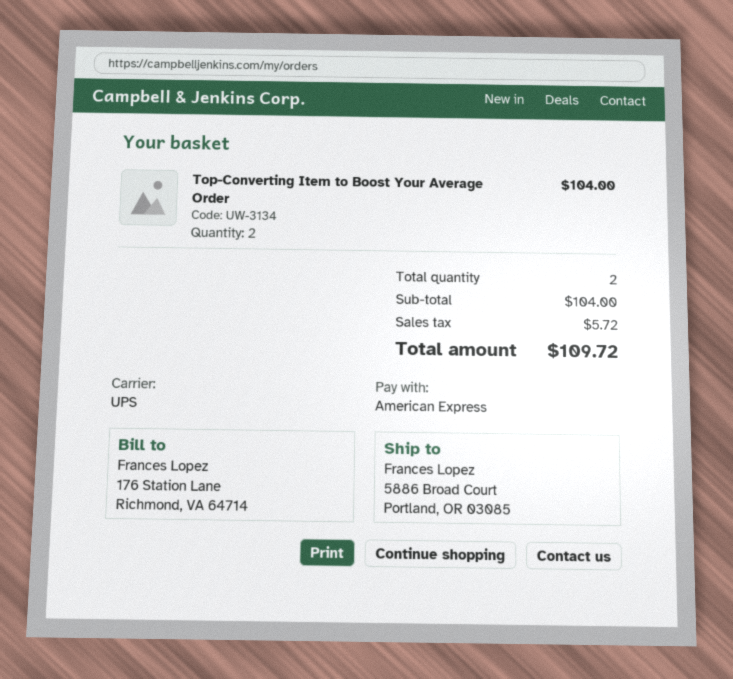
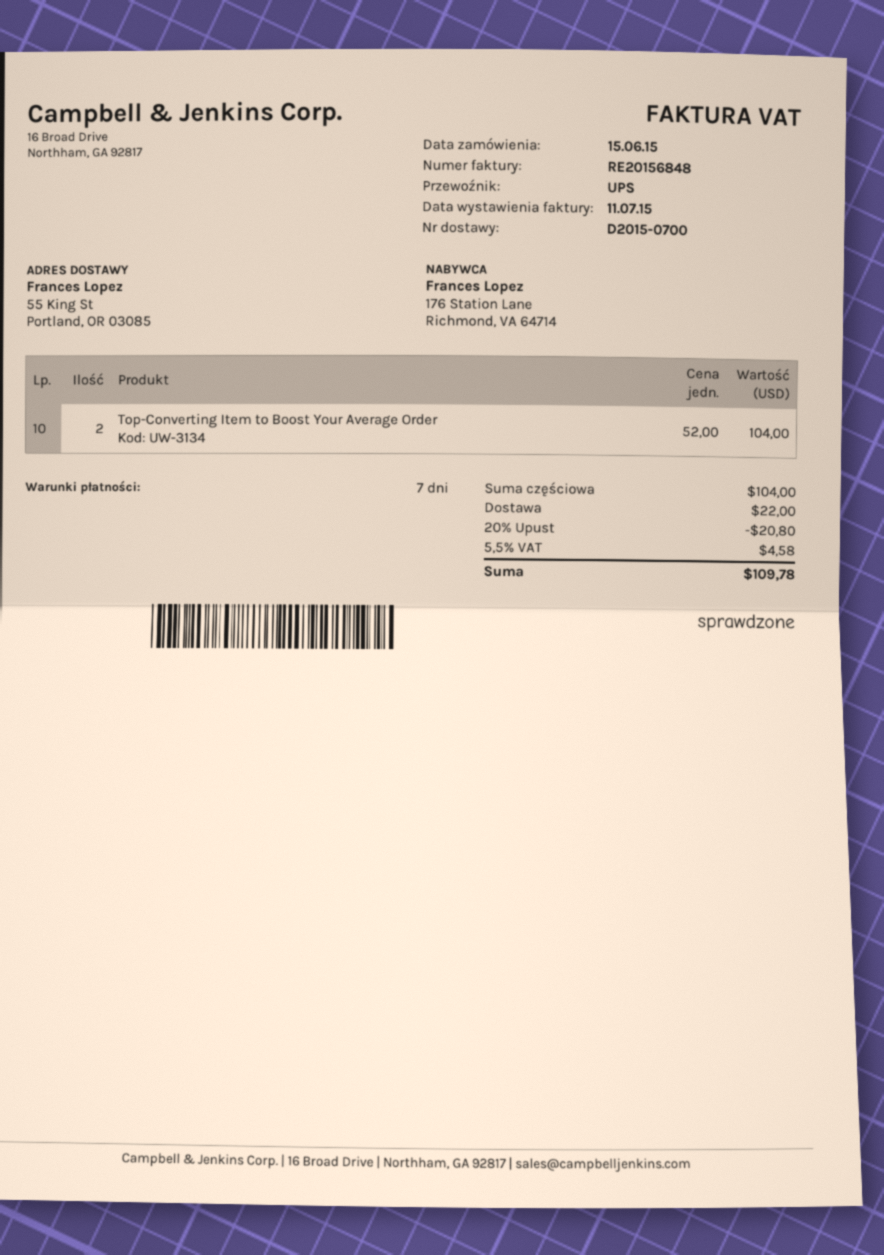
ship to: 5886 Broad Court, Portland, OR 03085 -> 55 King St, Portland, OR 03085
discount: none -> 20% = 20.80
shipping: none -> 22.00
tax: 5.72 -> 4.58
total: 109.72 -> 109.78

